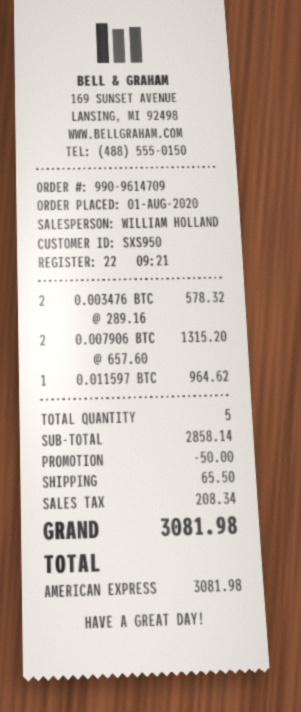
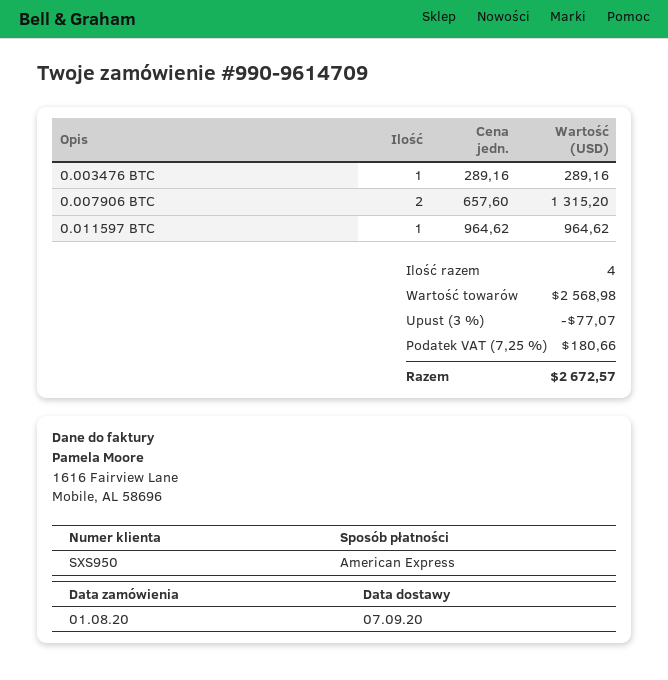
0.003476 BTC: 2 x 289.16 = 578.32 -> 1 x 289.16 = 289.16
total quantity: 5 -> 4
subtotal: 2858.14 -> 2568.98
discount: 50.00 -> 77.07
shipping: 65.50 -> none
tax: 208.34 -> 180.66
total: 3081.98 -> 2672.57

